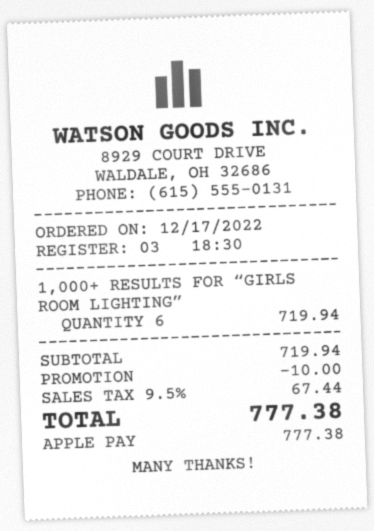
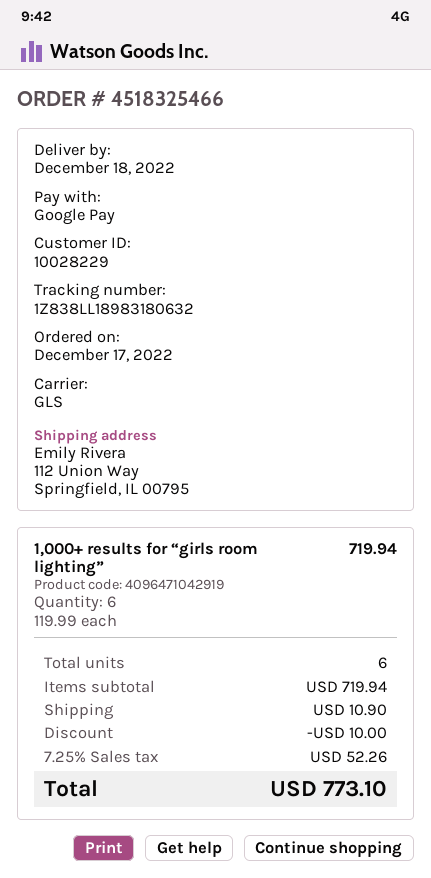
payment method: Apple Pay -> Google Pay
shipping: none -> 10.90
tax: 9.5% = 67.44 -> 7.25% = 52.26
total: 777.38 -> 773.10

